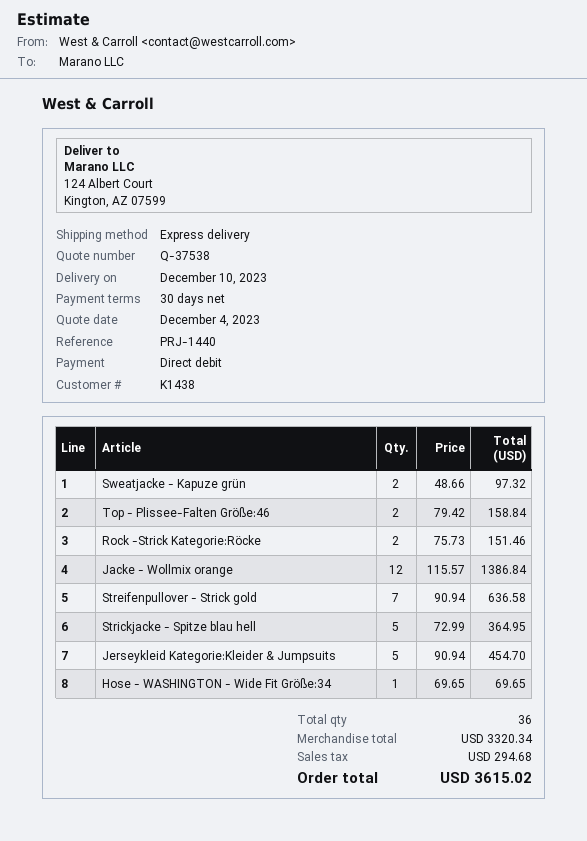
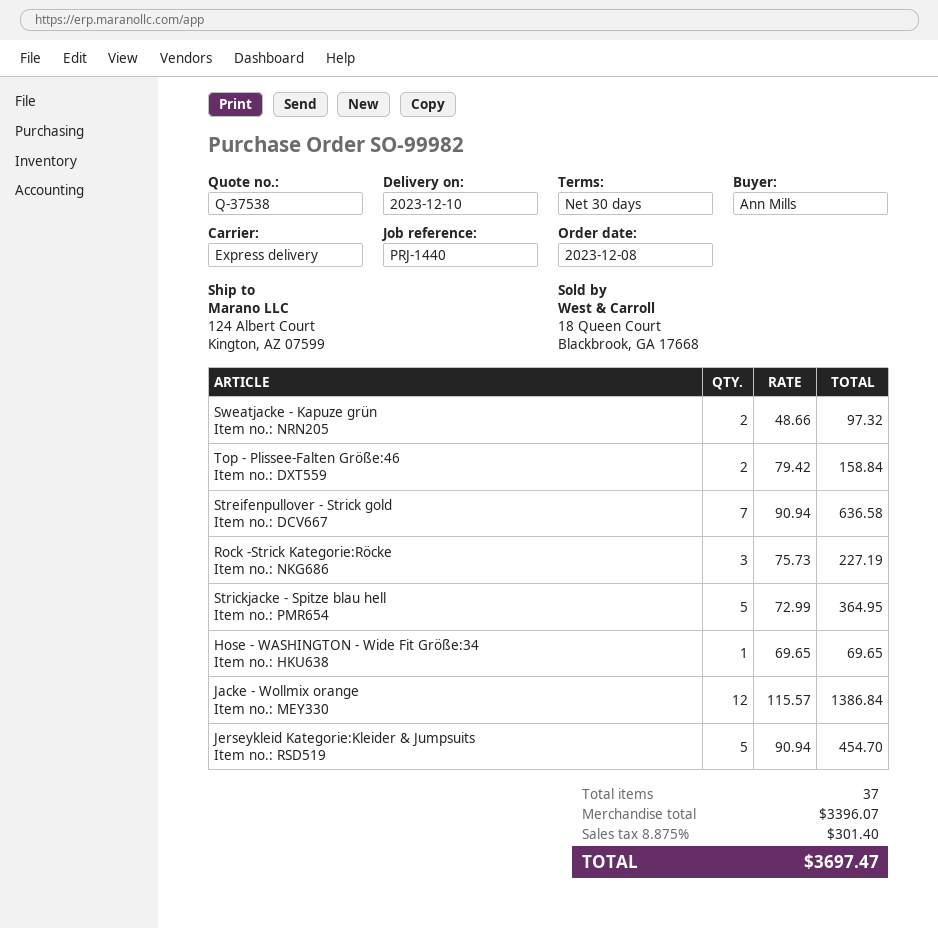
Rock -Strick Kategorie:Röcke: 2 x 75.73 = 151.46 -> 3 x 75.73 = 227.19
total quantity: 36 -> 37
subtotal: 3320.34 -> 3396.07
tax: 294.68 -> 301.40
total: 3615.02 -> 3697.47

